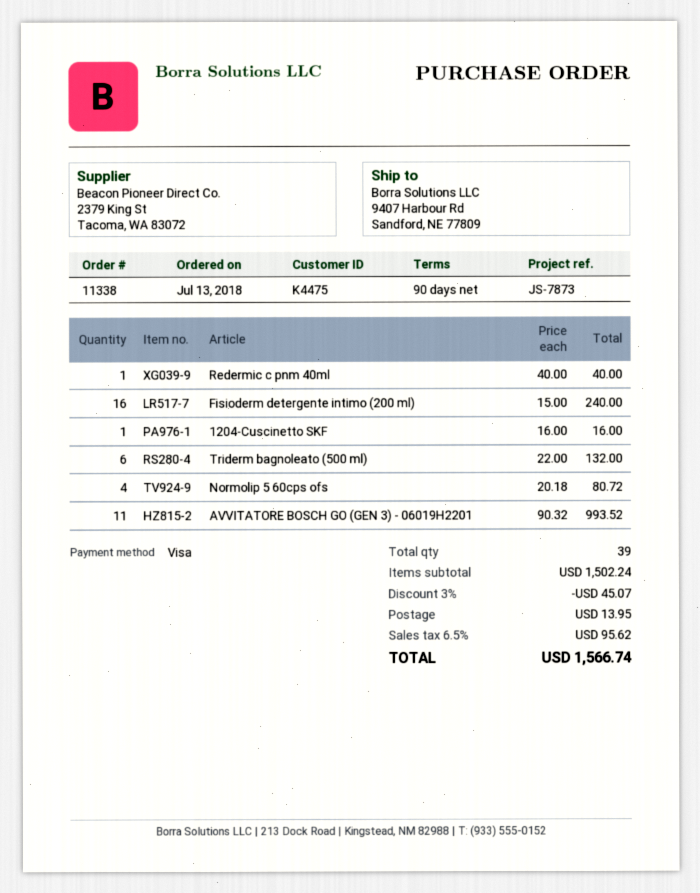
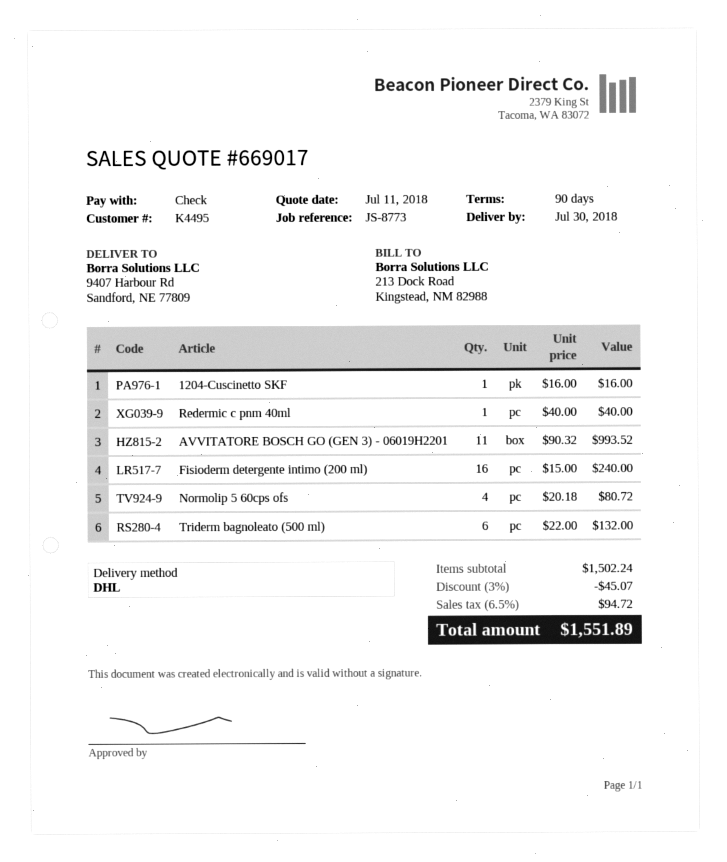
customer number: K4475 -> K4495
reference: JS-7873 -> JS-8773
payment method: Visa -> cheque
shipping: 13.95 -> none
tax: 6.5% = 95.62 -> 6.5% = 94.72
total: 1566.74 -> 1551.89

